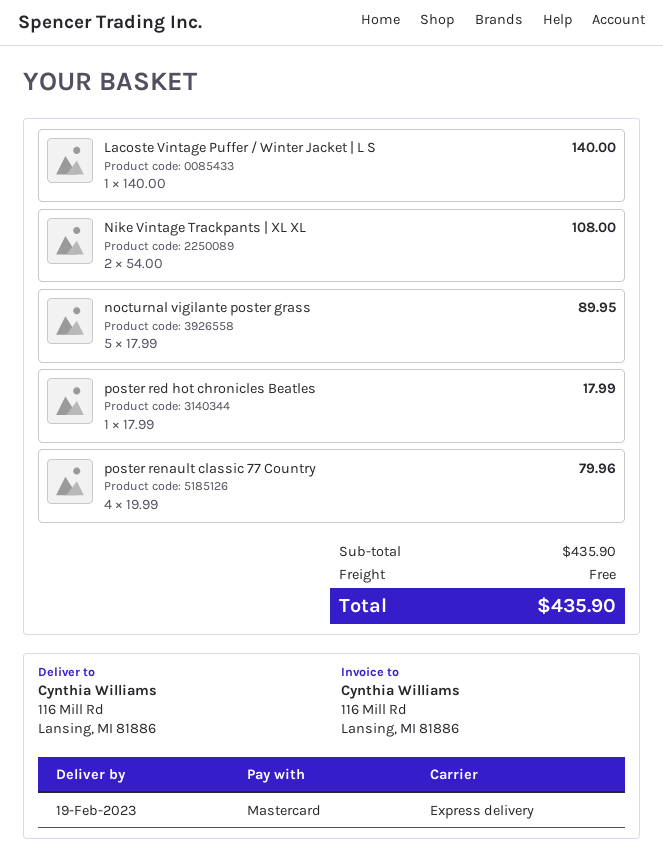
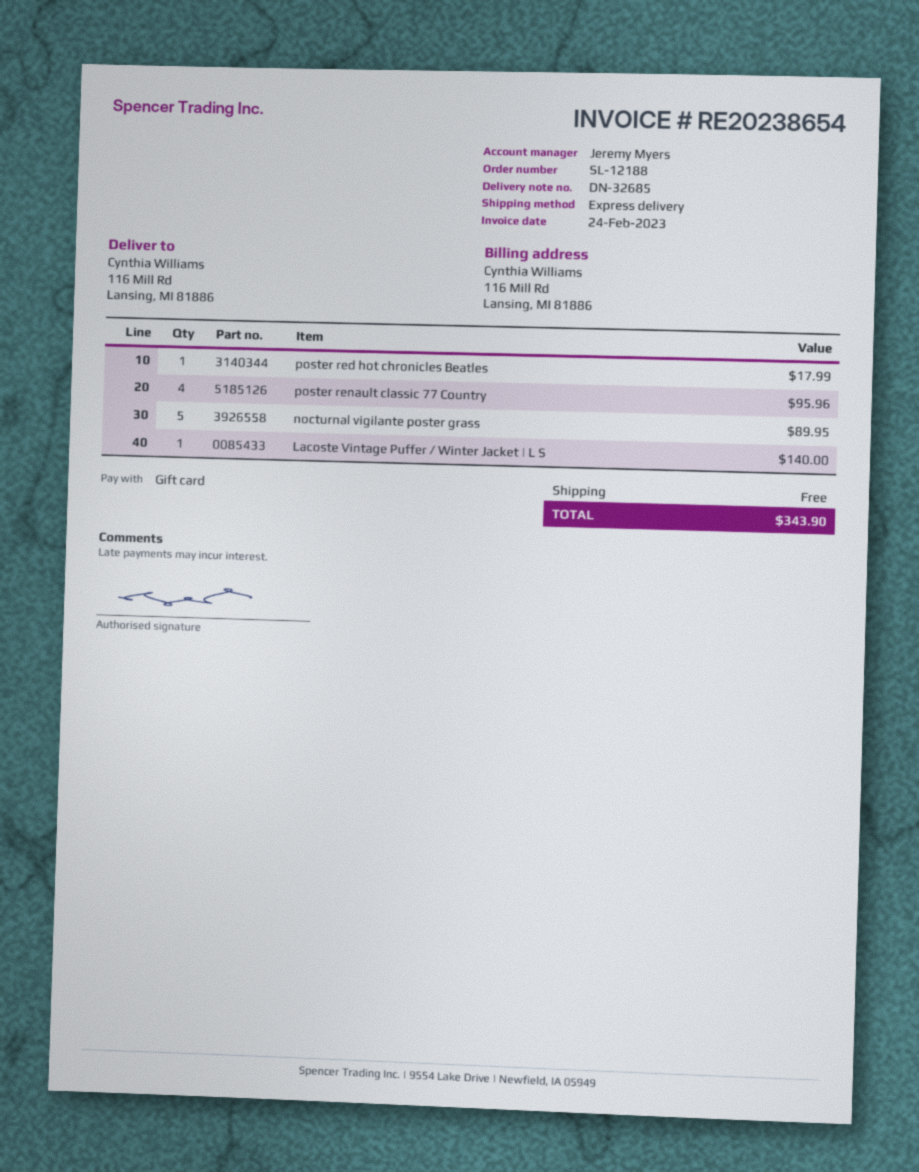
payment method: Mastercard -> gift card
Nike Vintage Trackpants | XL XL: 2 for 108.00 -> none
poster renault classic 77 Country: 4 for 79.96 -> 4 for 95.96
total: 435.90 -> 343.90

